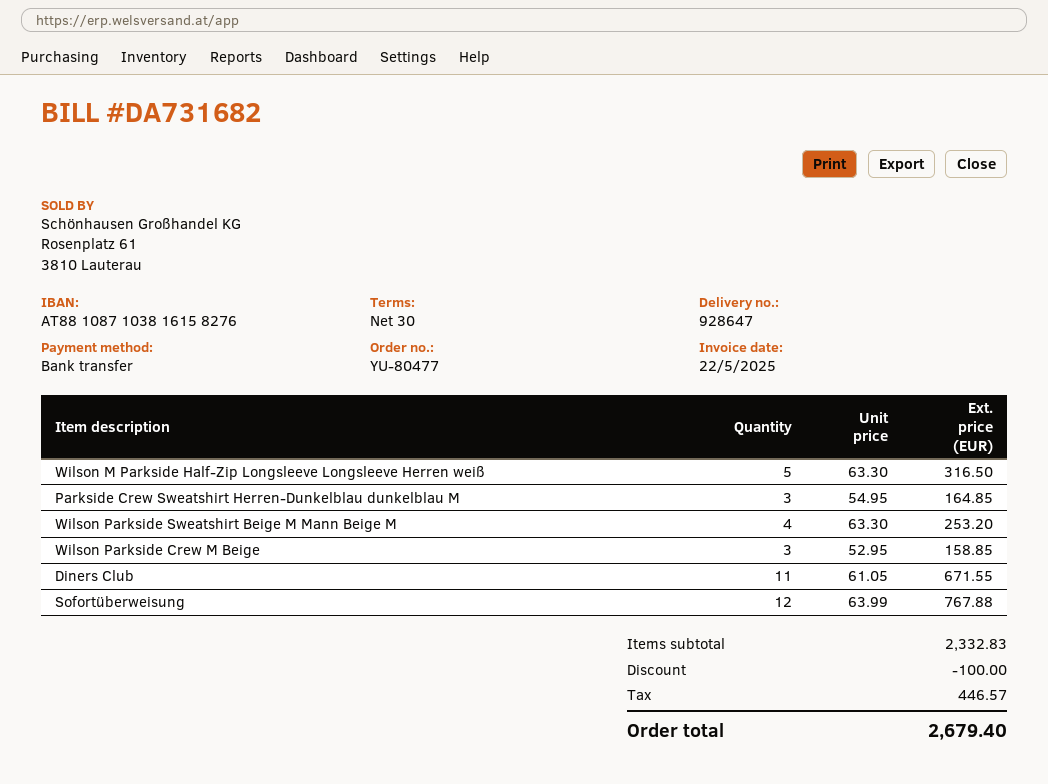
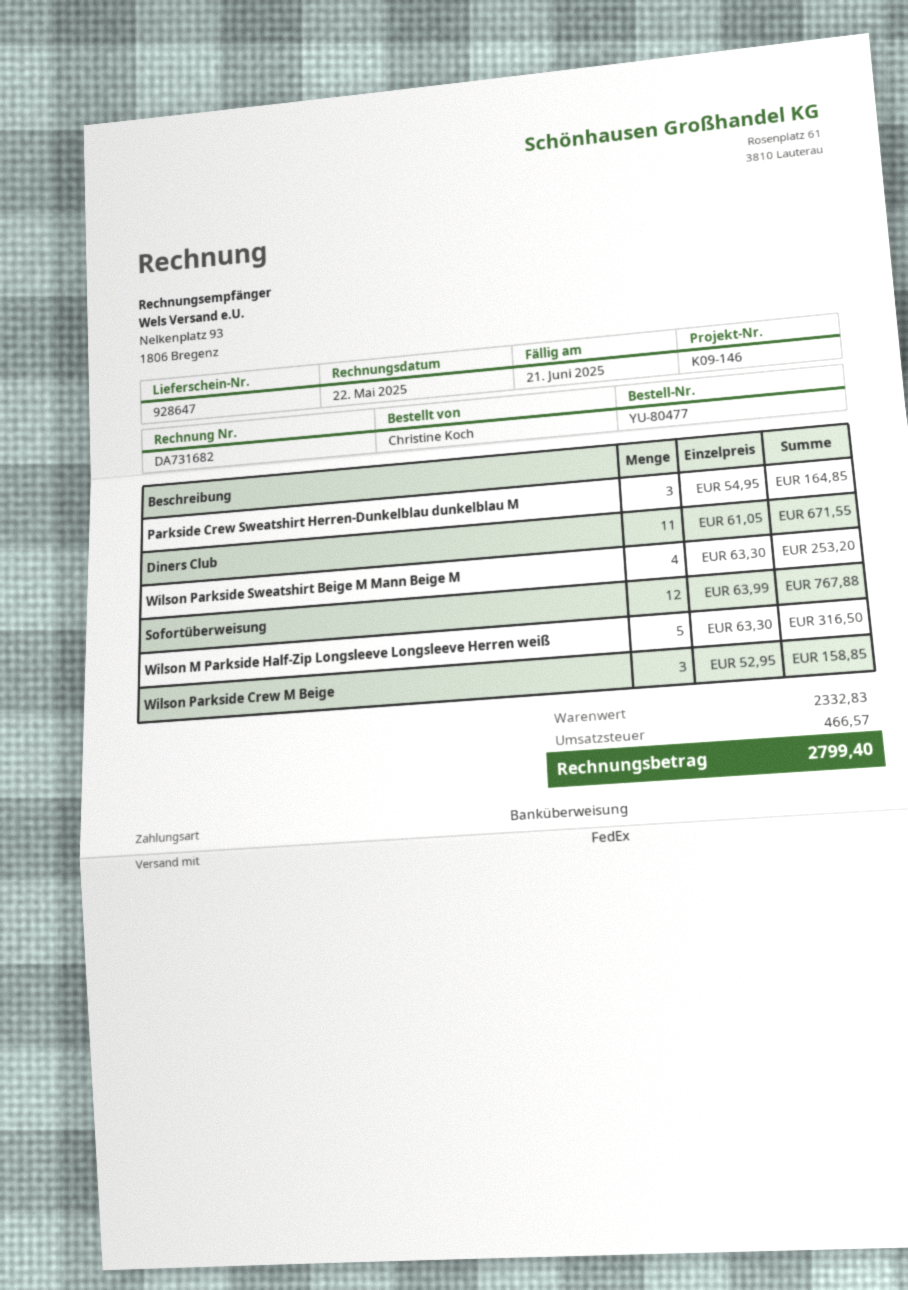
discount: 100.00 -> none
tax: 446.57 -> 466.57
total: 2679.40 -> 2799.40

